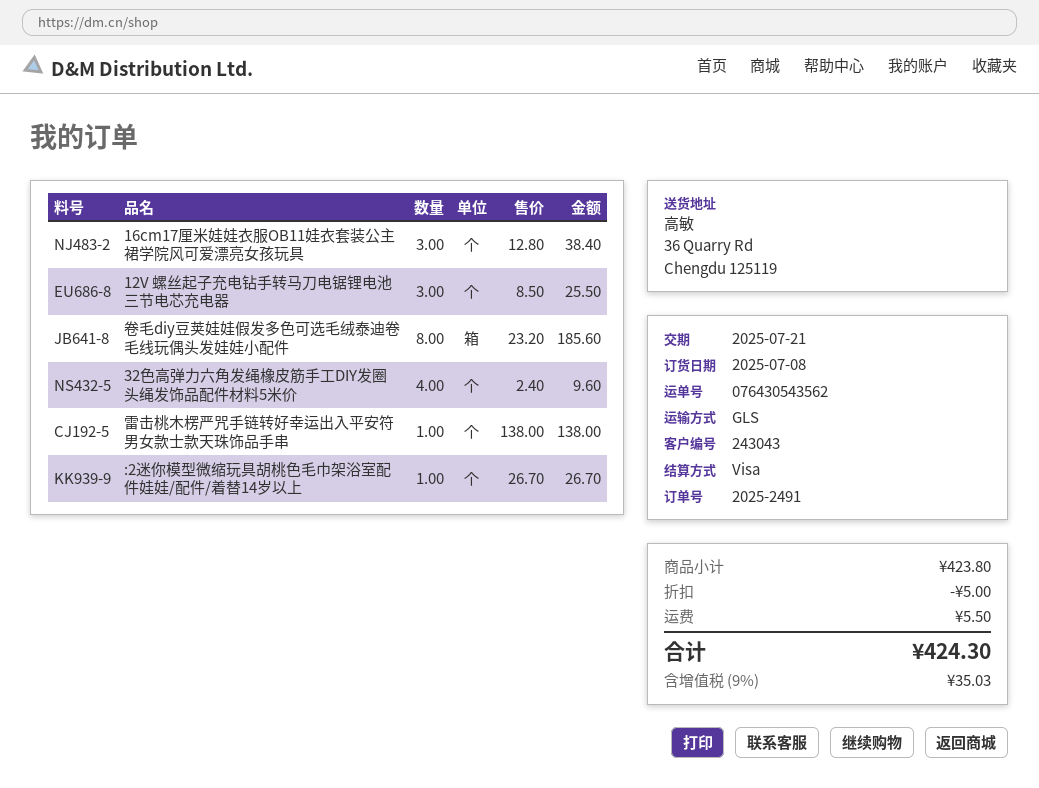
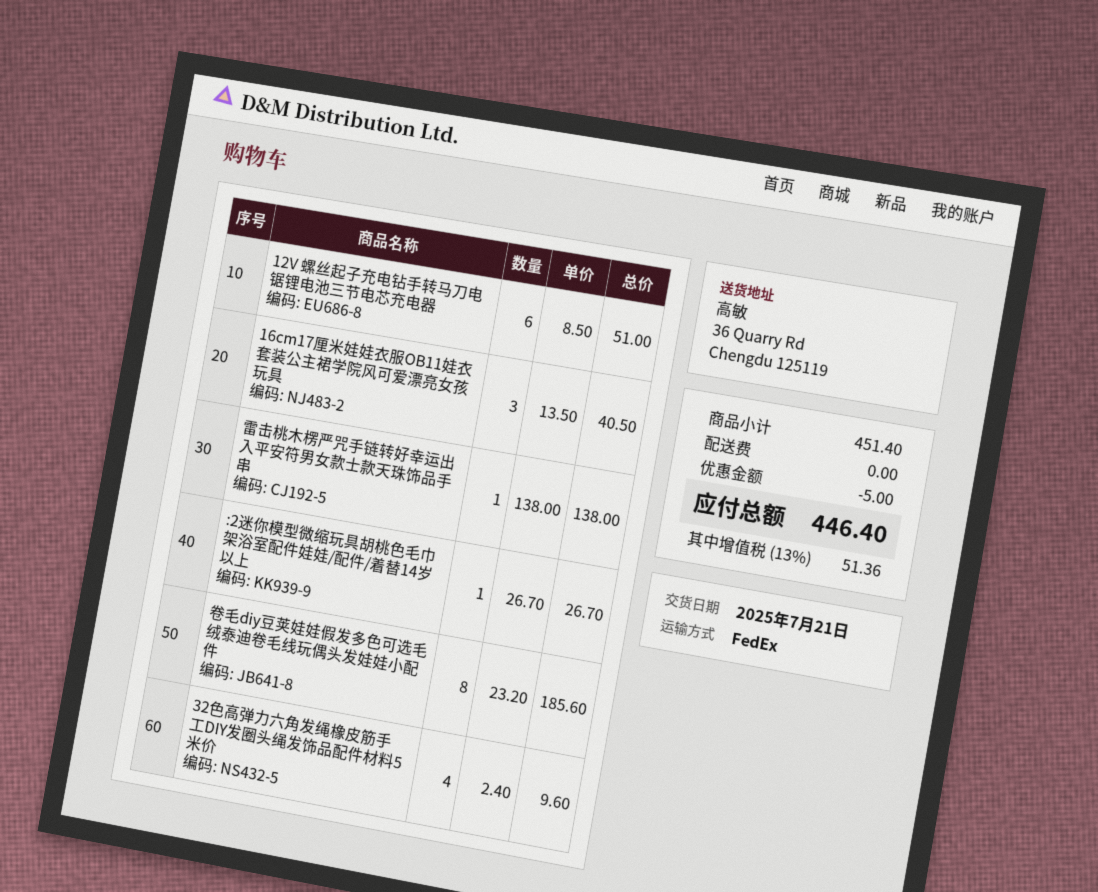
shipping method: GLS -> FedEx
16cm17厘米娃娃衣服OB11娃衣套装公主裙学院风可爱漂亮女孩玩具: 3 x 12.80 = 38.40 -> 3 x 13.50 = 40.50
12V 螺丝起子充电钻手转马刀电锯锂电池三节电芯充电器: 3 x 8.50 = 25.50 -> 6 x 8.50 = 51.00
subtotal: 423.80 -> 451.40
shipping: 5.50 -> 0.00
tax: 9% = 35.03 -> 13% = 51.36
total: 424.30 -> 446.40

